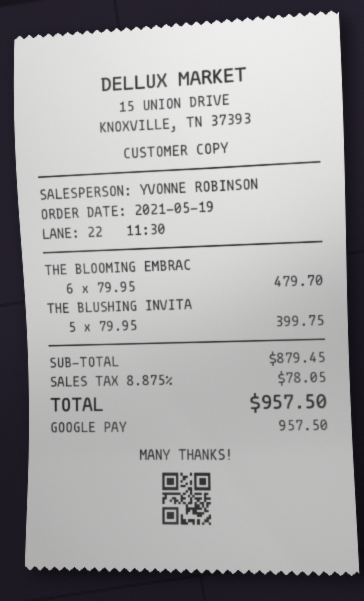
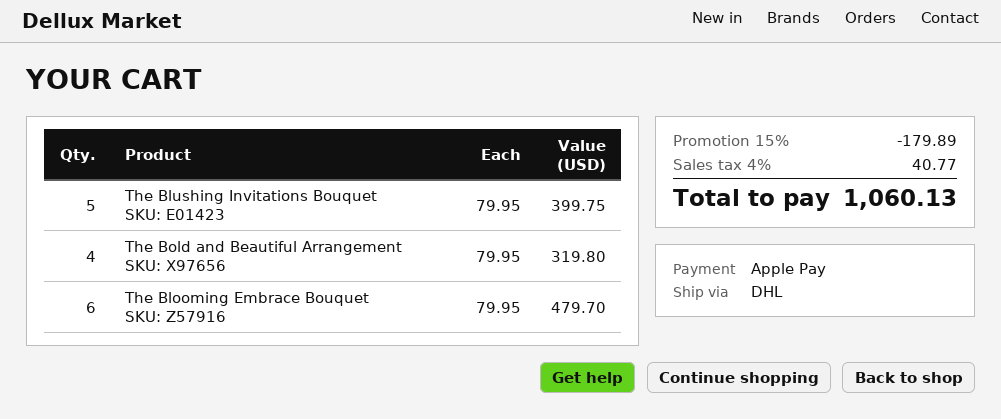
payment method: Google Pay -> Apple Pay
The Bold and Beautiful Arrangement: none -> 4 x 79.95 = 319.80
discount: none -> 15% = 179.89
tax: 8.875% = 78.05 -> 4% = 40.77
total: 957.50 -> 1060.13

